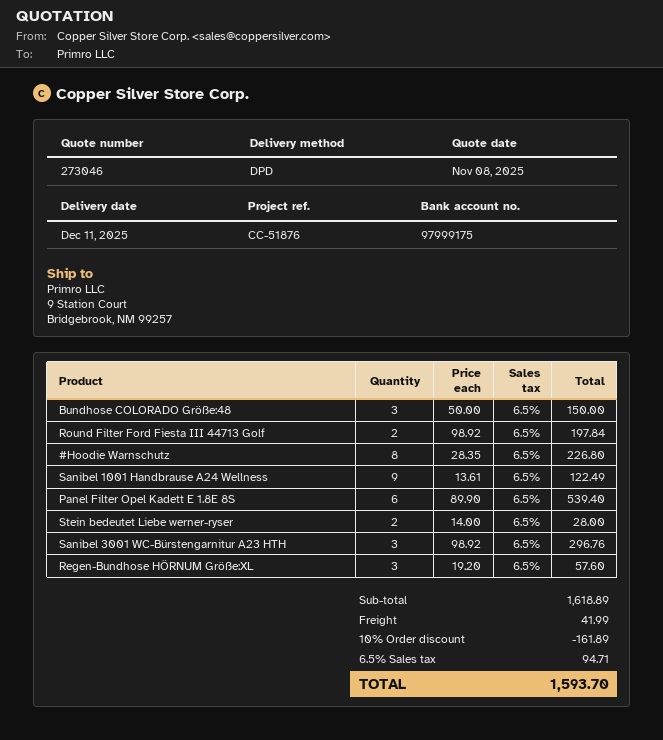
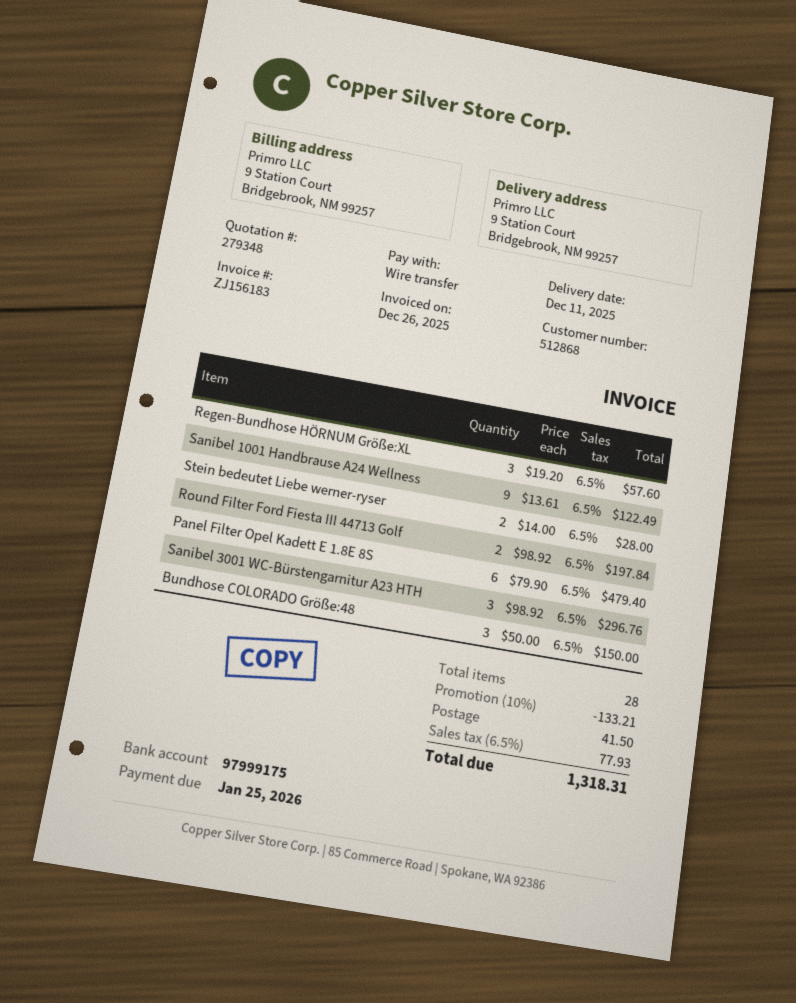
quote number: 273046 -> 279348
#Hoodie Warnschutz: 8 x 28.35 = 226.80 -> none
Panel Filter Opel Kadett E 1.8E 8S: 6 x 89.90 = 539.40 -> 6 x 79.90 = 479.40
discount: 10% = 161.89 -> 10% = 133.21
shipping: 41.99 -> 41.50
tax: 6.5% = 94.71 -> 6.5% = 77.93
total: 1593.70 -> 1318.31

